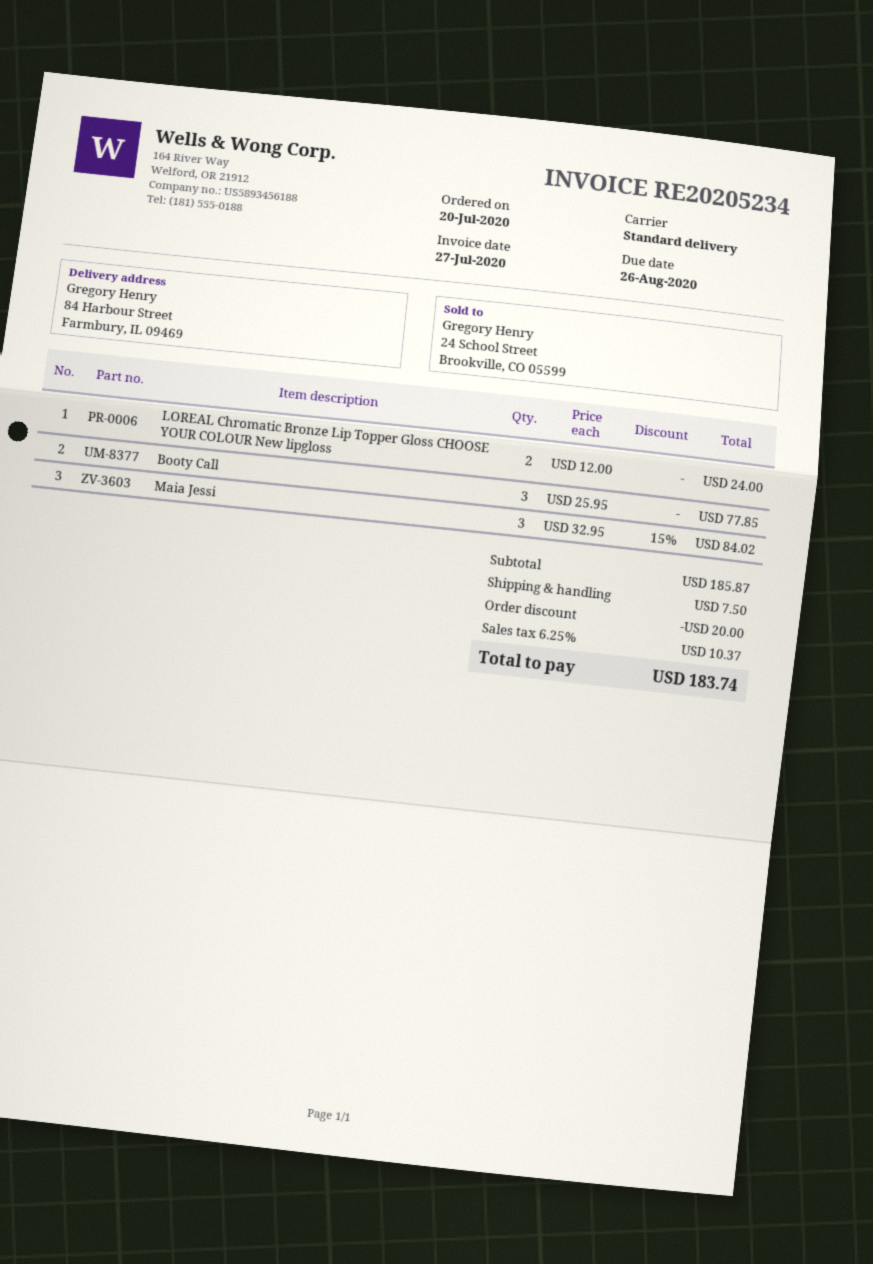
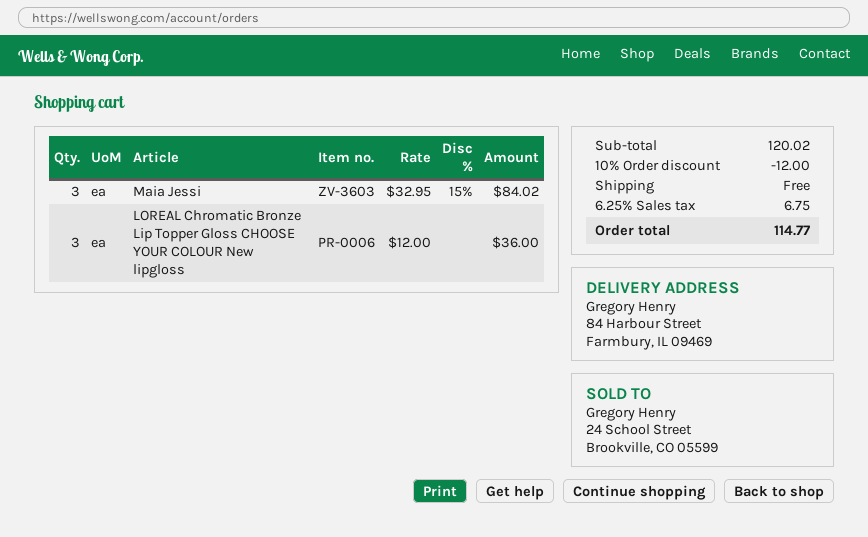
LOREAL Chromatic Bronze Lip Topper Gloss CHOOSE YOUR COLOUR New lipgloss: 2 x 12.00 = 24.00 -> 3 x 12.00 = 36.00
Booty Call: 3 x 25.95 = 77.85 -> none
subtotal: 185.87 -> 120.02
discount: 20.00 -> 12.00
shipping: 7.50 -> 0.00
tax: 6.25% = 10.37 -> 6.25% = 6.75
total: 183.74 -> 114.77

